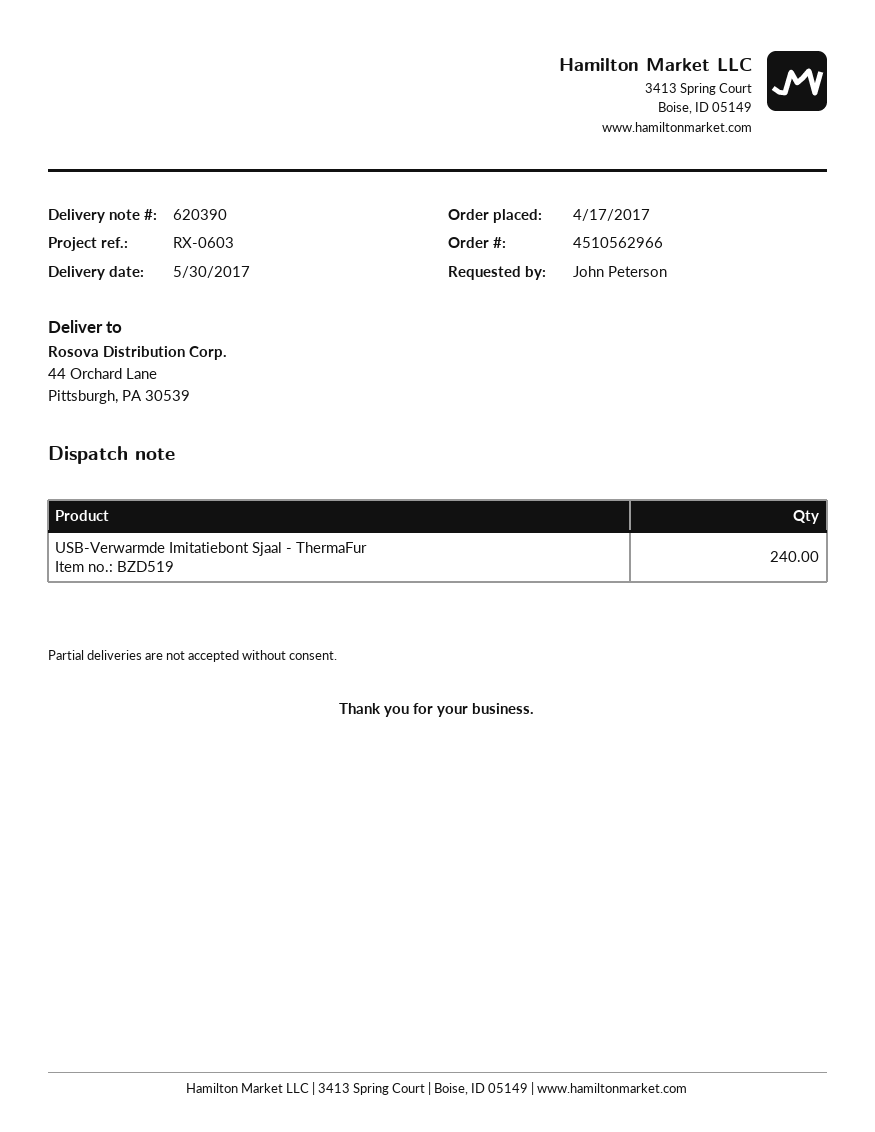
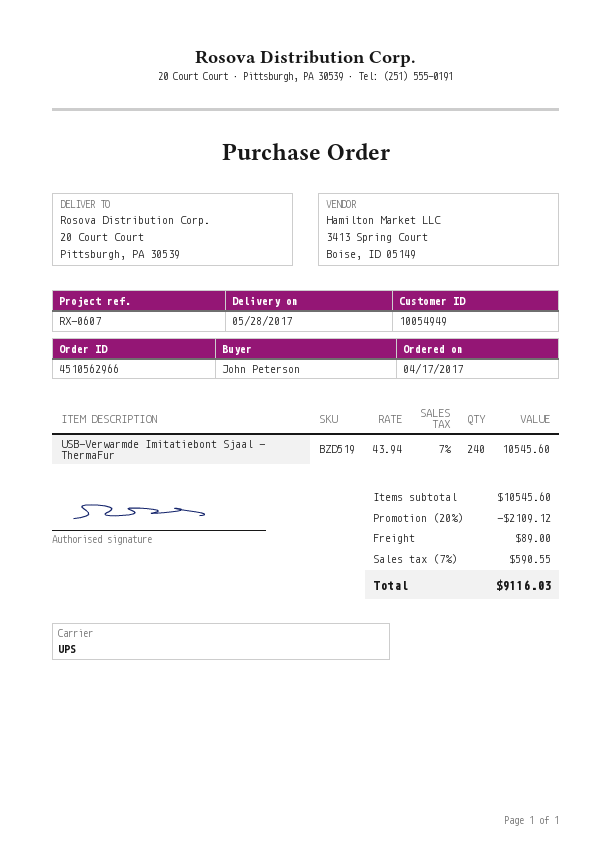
delivery date: 2017-05-30 -> 2017-05-28
reference: RX-0603 -> RX-0607
ship to: 44 Orchard Lane, Pittsburgh, PA 30539 -> 20 Court Court, Pittsburgh, PA 30539

